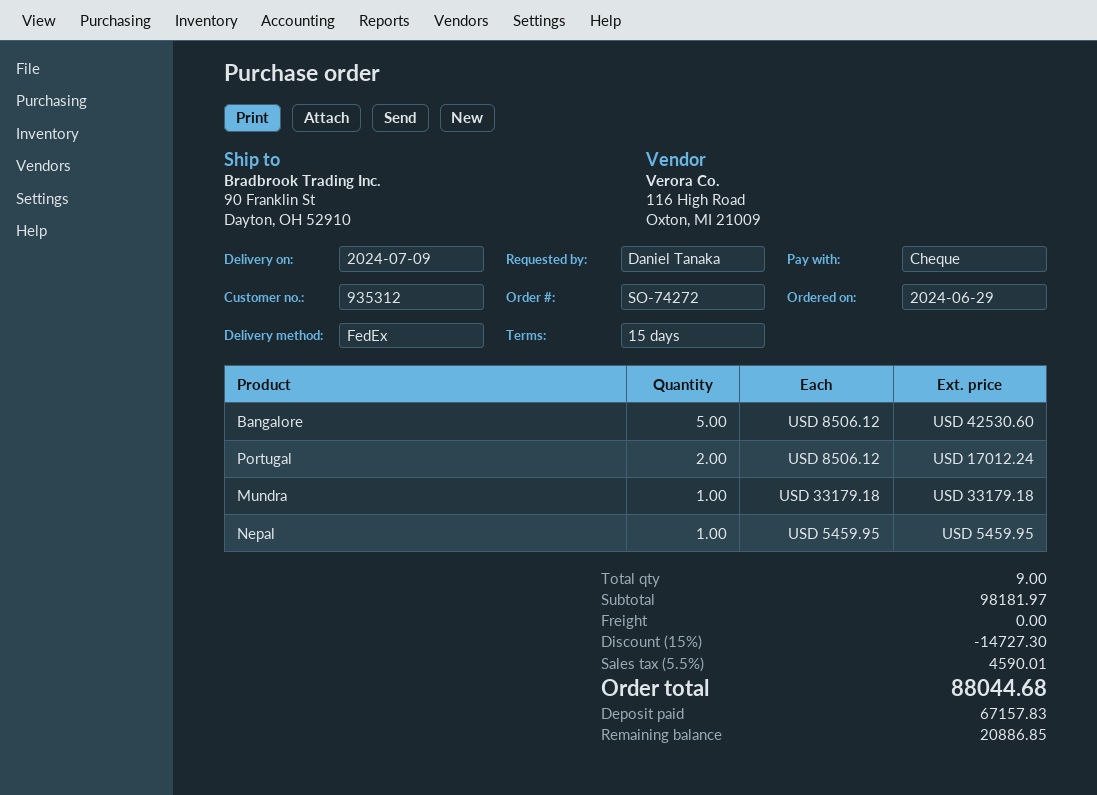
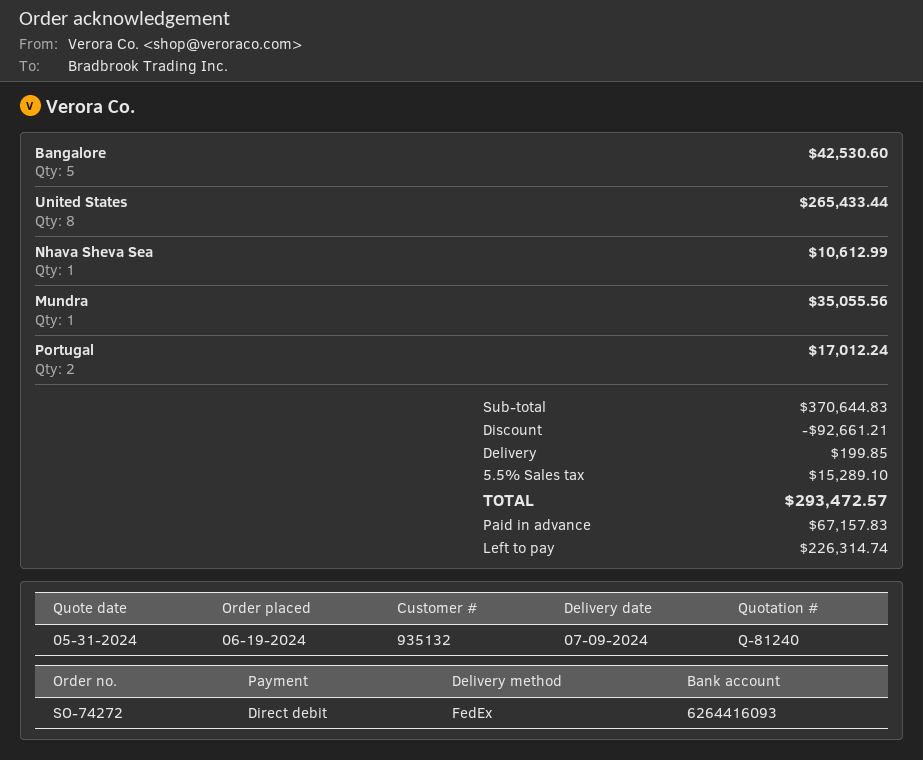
order date: 2024-06-29 -> 2024-06-19
customer number: 935312 -> 935132
payment method: cheque -> direct debit
Mundra: 1 for 33179.18 -> 1 for 35055.56
Nepal: 1 for 5459.95 -> none
United States: none -> 8 for 265433.44
Nhava Sheva Sea: none -> 1 for 10612.99
subtotal: 98181.97 -> 370644.83
discount: 14727.30 -> 92661.21
shipping: 0.00 -> 199.85
tax: 5.5% = 4590.01 -> 5.5% = 15289.10
total: 88044.68 -> 293472.57
balance: 20886.85 -> 226314.74

